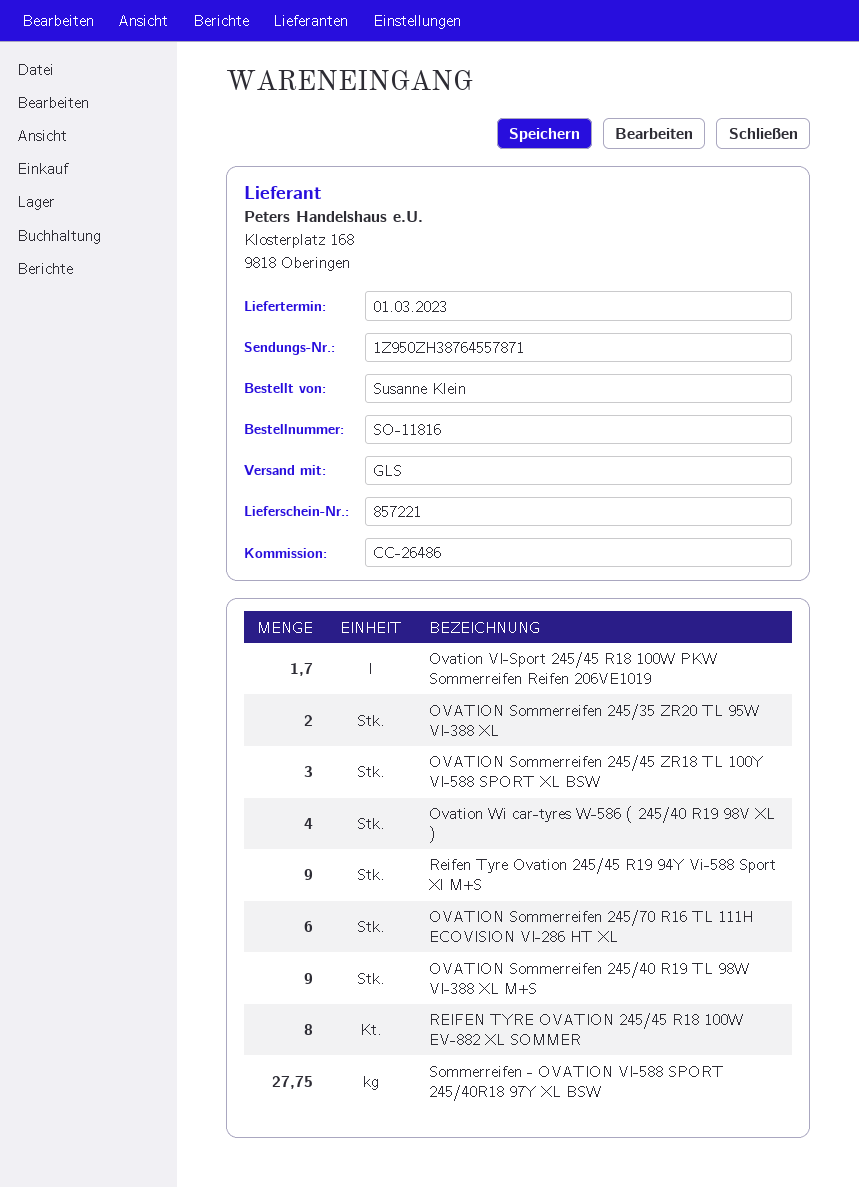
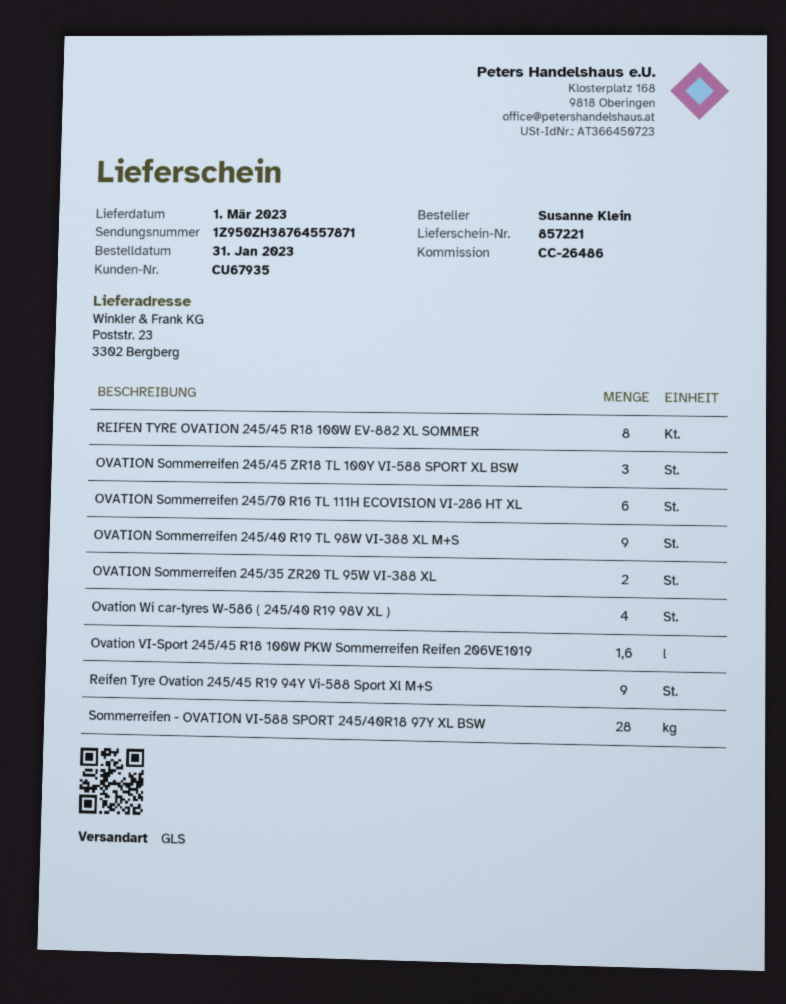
Ovation VI-Sport 245/45 R18 100W PKW Sommerreifen Reifen 206VE1019: 1.7 -> 1.6
Sommerreifen - OVATION VI-588 SPORT 245/40R18 97Y XL BSW: 27.75 -> 28

